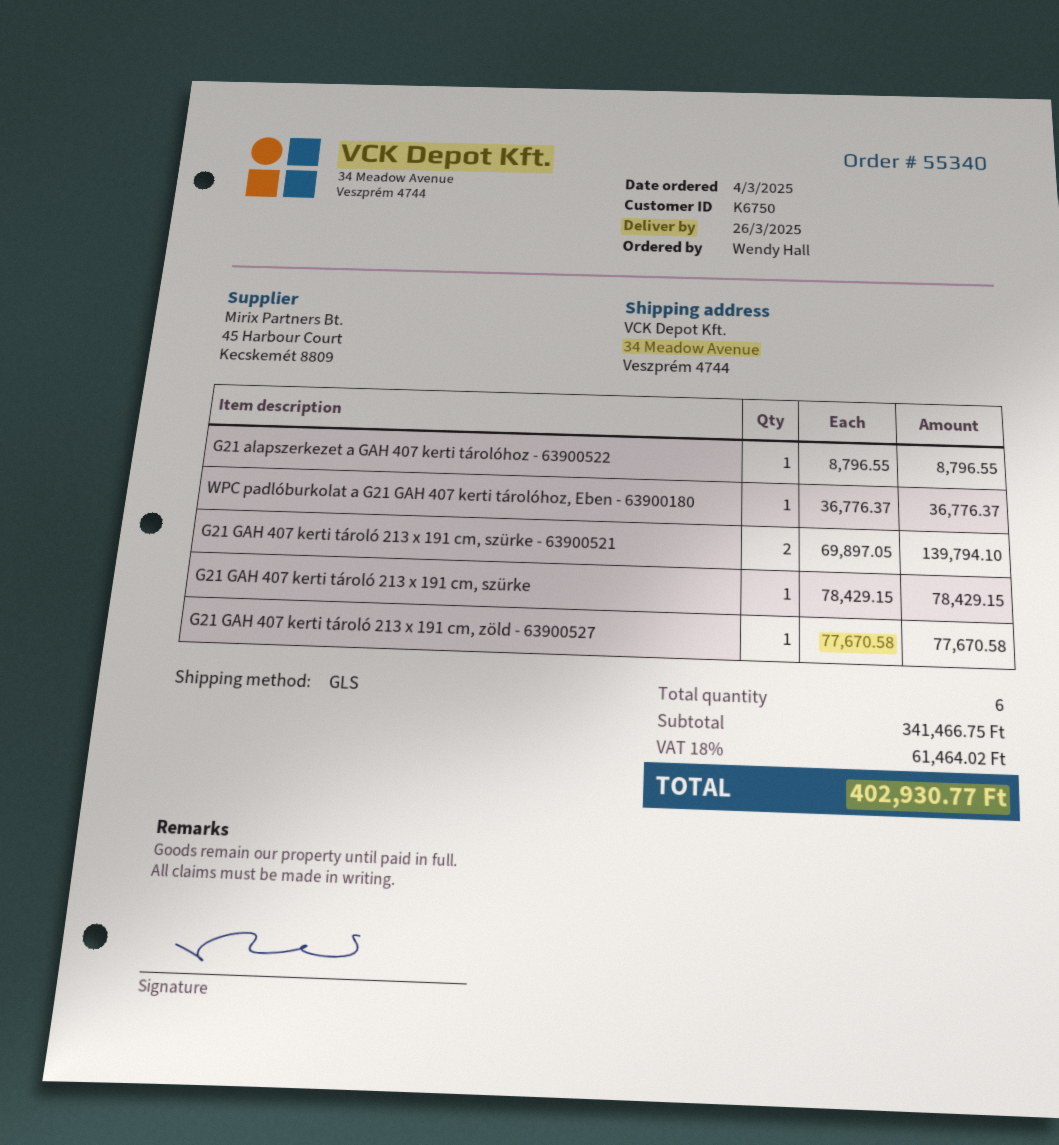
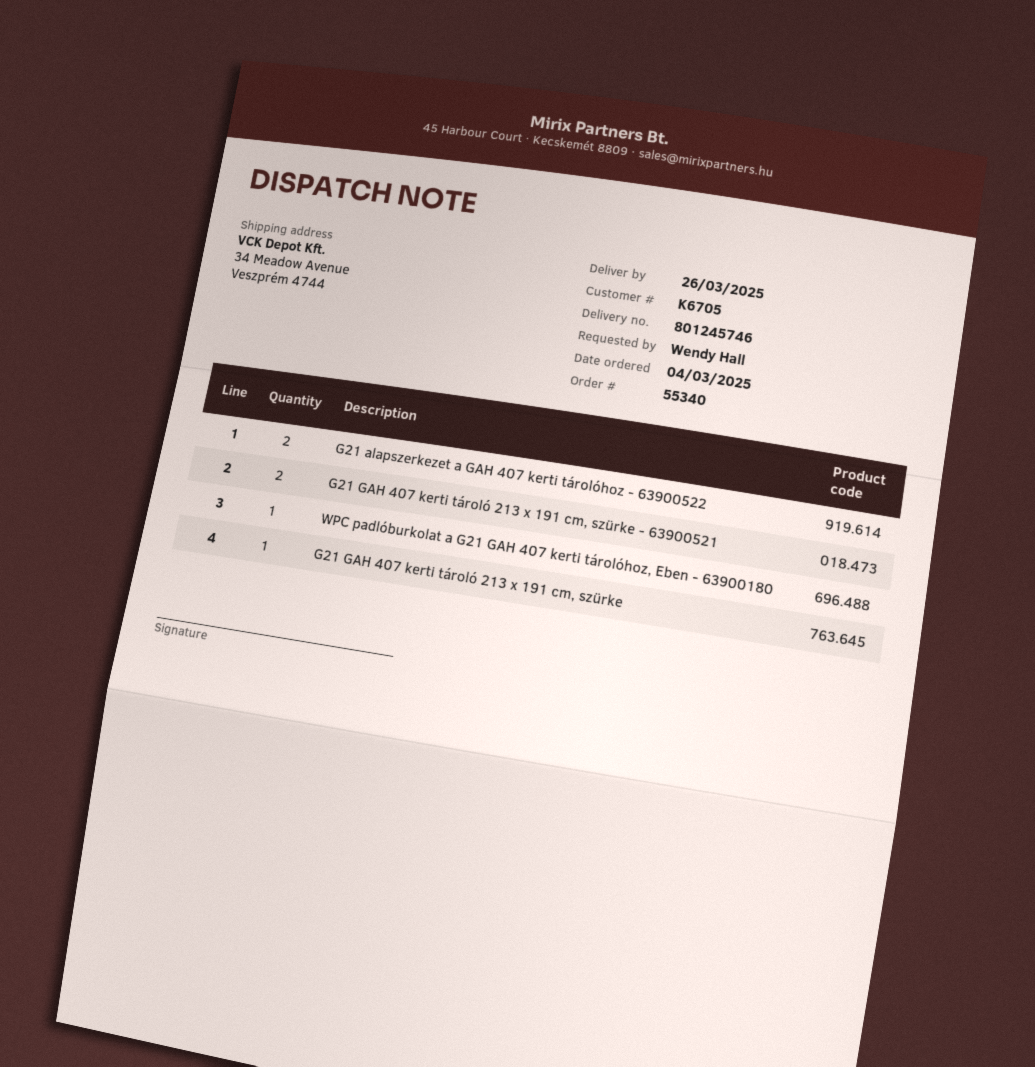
customer number: K6750 -> K6705
G21 alapszerkezet a GAH 407 kerti tárolóhoz - 63900522: 1 -> 2
G21 GAH 407 kerti tároló 213 x 191 cm, zöld - 63900527: 1 -> none

